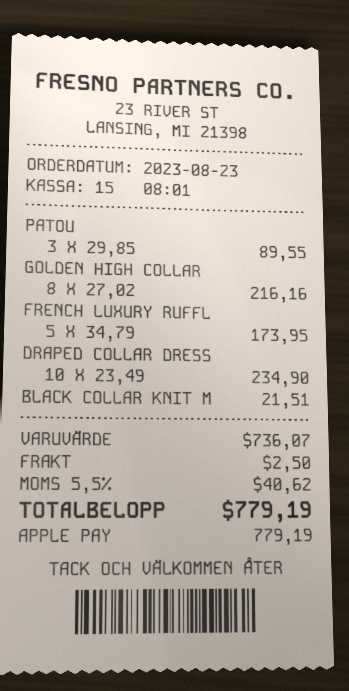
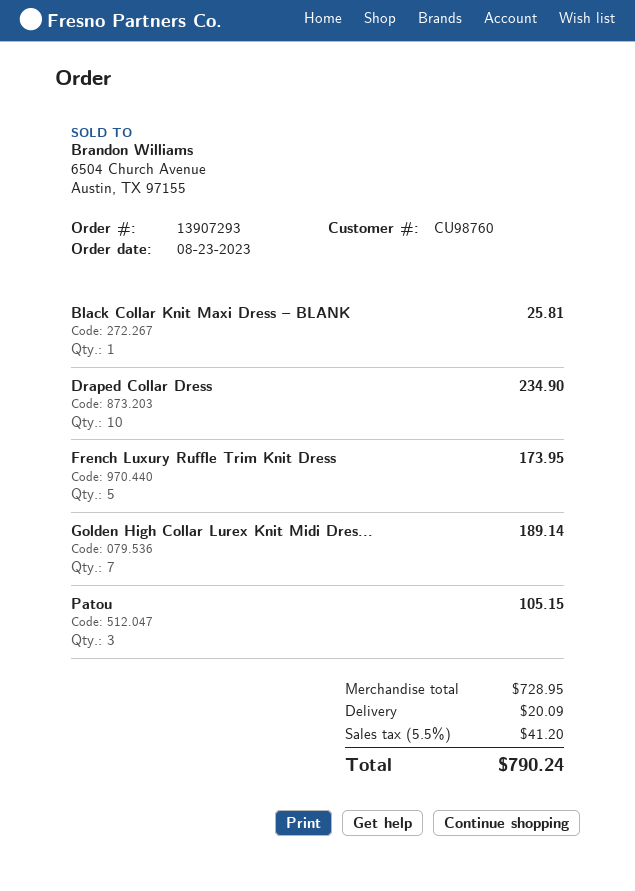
PATOU: 3 for 89.55 -> 3 for 105.15
GOLDEN HIGH COLLAR: 8 for 216.16 -> 7 for 189.14
BLACK COLLAR KNIT M: 1 for 21.51 -> 1 for 25.81
subtotal: 736.07 -> 728.95
shipping: 2.50 -> 20.09
tax: 5.5% = 40.62 -> 5.5% = 41.20
total: 779.19 -> 790.24

